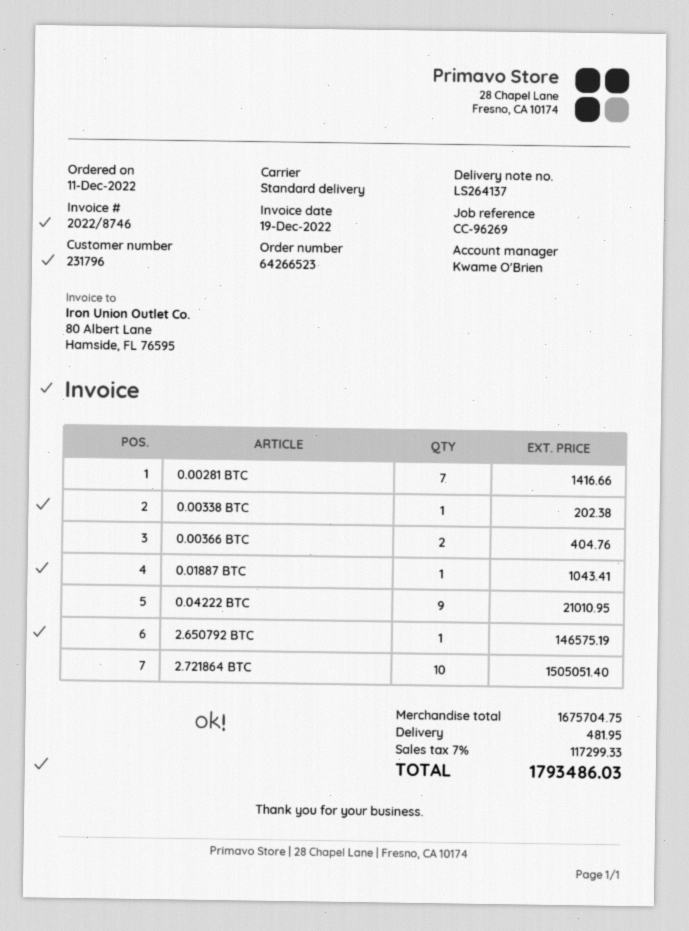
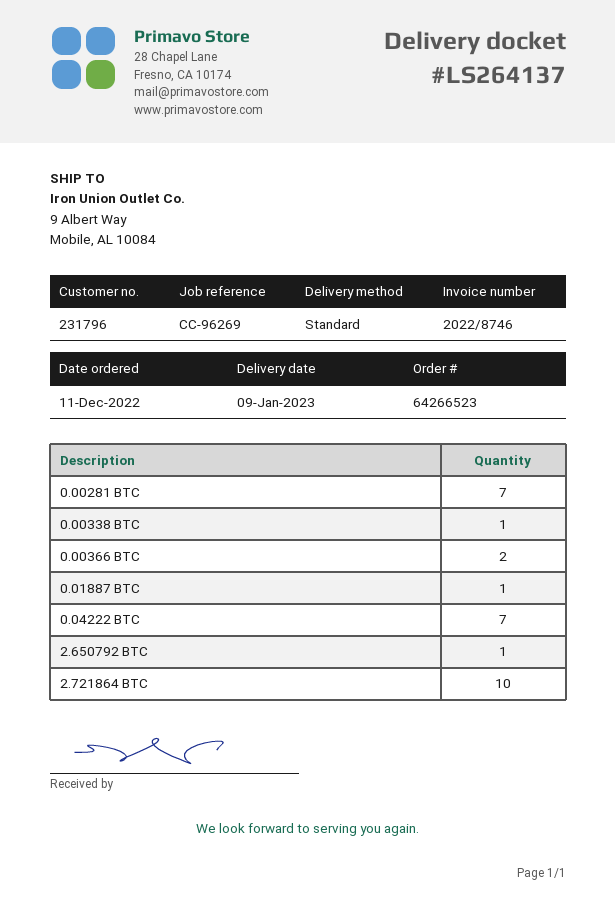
0.04222 BTC: 9 -> 7

